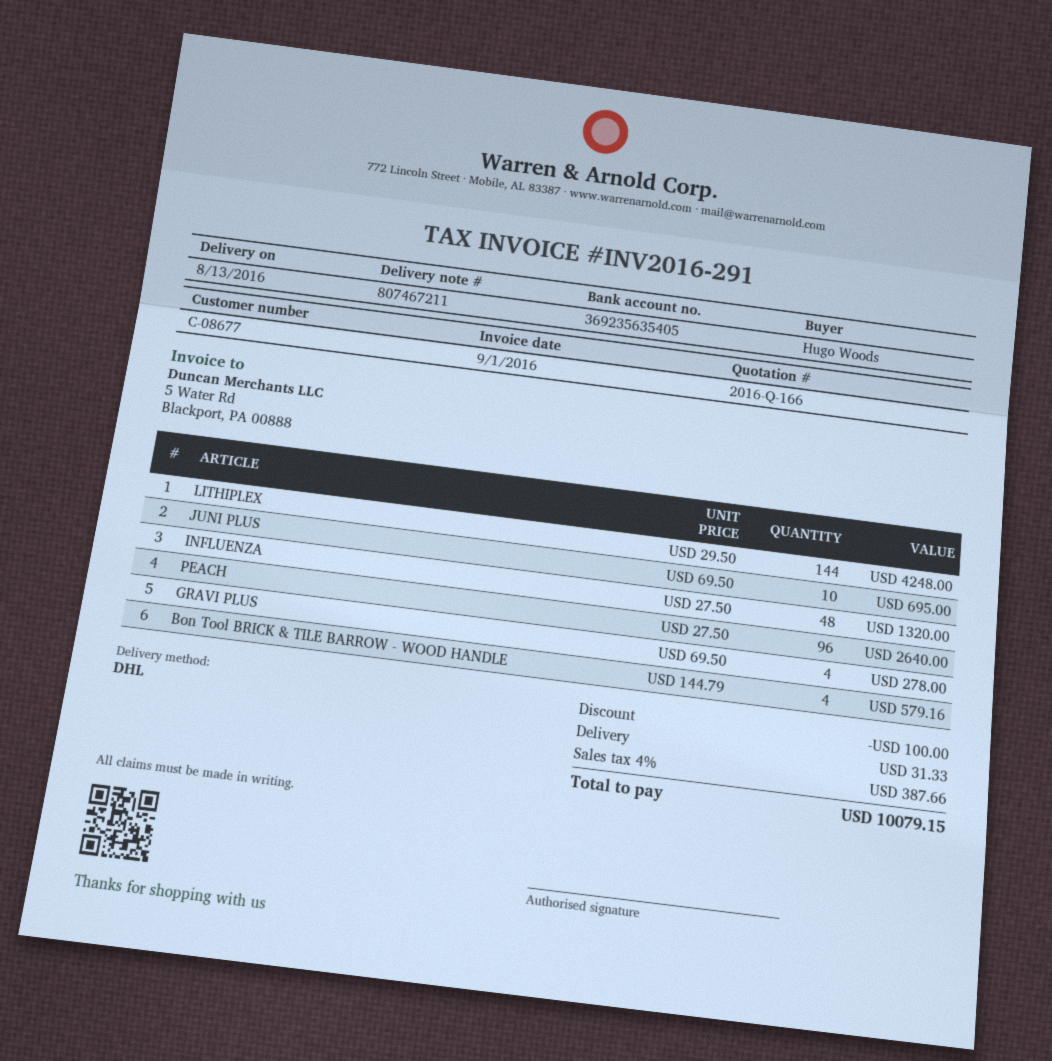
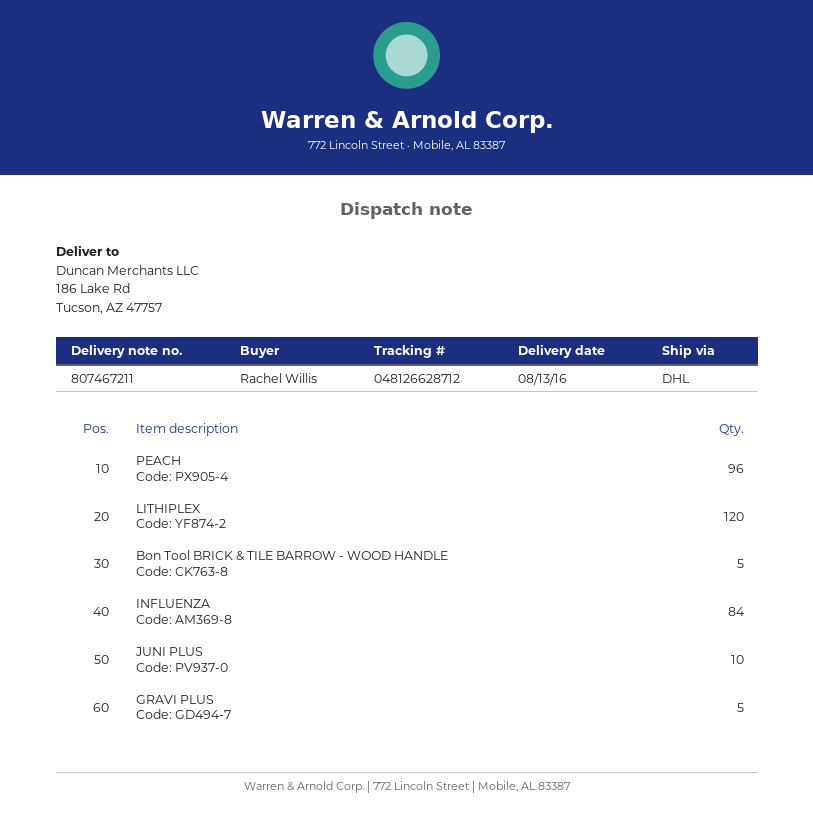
ordered by: Hugo Woods -> Rachel Willis
LITHIPLEX: 144 -> 120
INFLUENZA: 48 -> 84
GRAVI PLUS: 4 -> 5
Bon Tool BRICK & TILE BARROW - WOOD HANDLE: 4 -> 5

